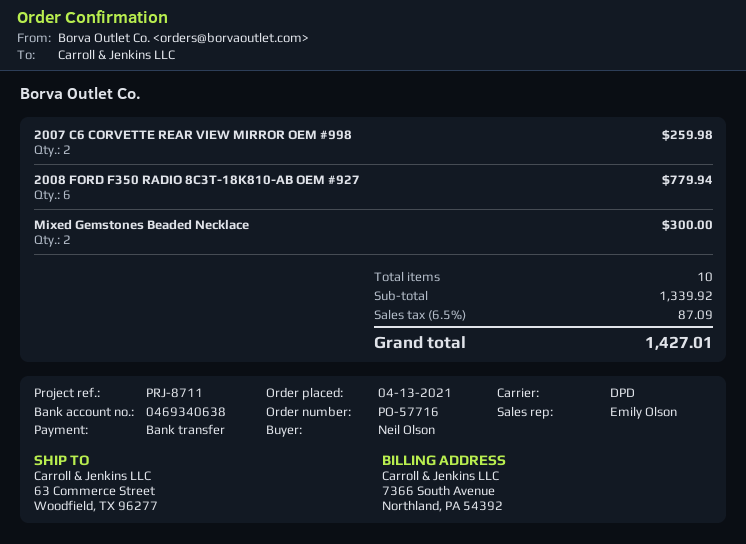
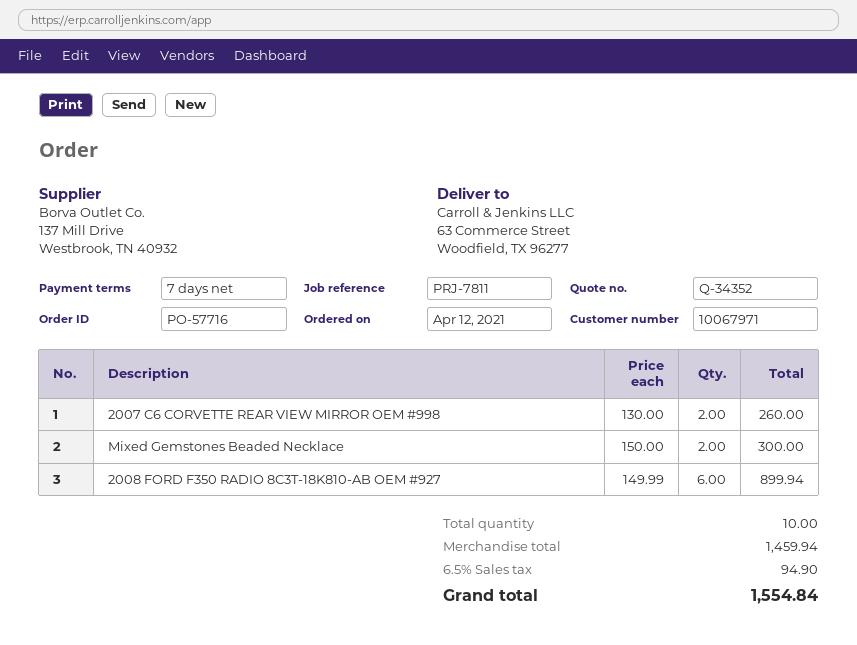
order date: 2021-04-13 -> 2021-04-12
reference: PRJ-8711 -> PRJ-7811
2007 C6 CORVETTE REAR VIEW MIRROR OEM #998: 2 for 259.98 -> 2 for 260.00
2008 FORD F350 RADIO 8C3T-18K810-AB OEM #927: 6 for 779.94 -> 6 for 899.94
subtotal: 1339.92 -> 1459.94
tax: 6.5% = 87.09 -> 6.5% = 94.90
total: 1427.01 -> 1554.84

